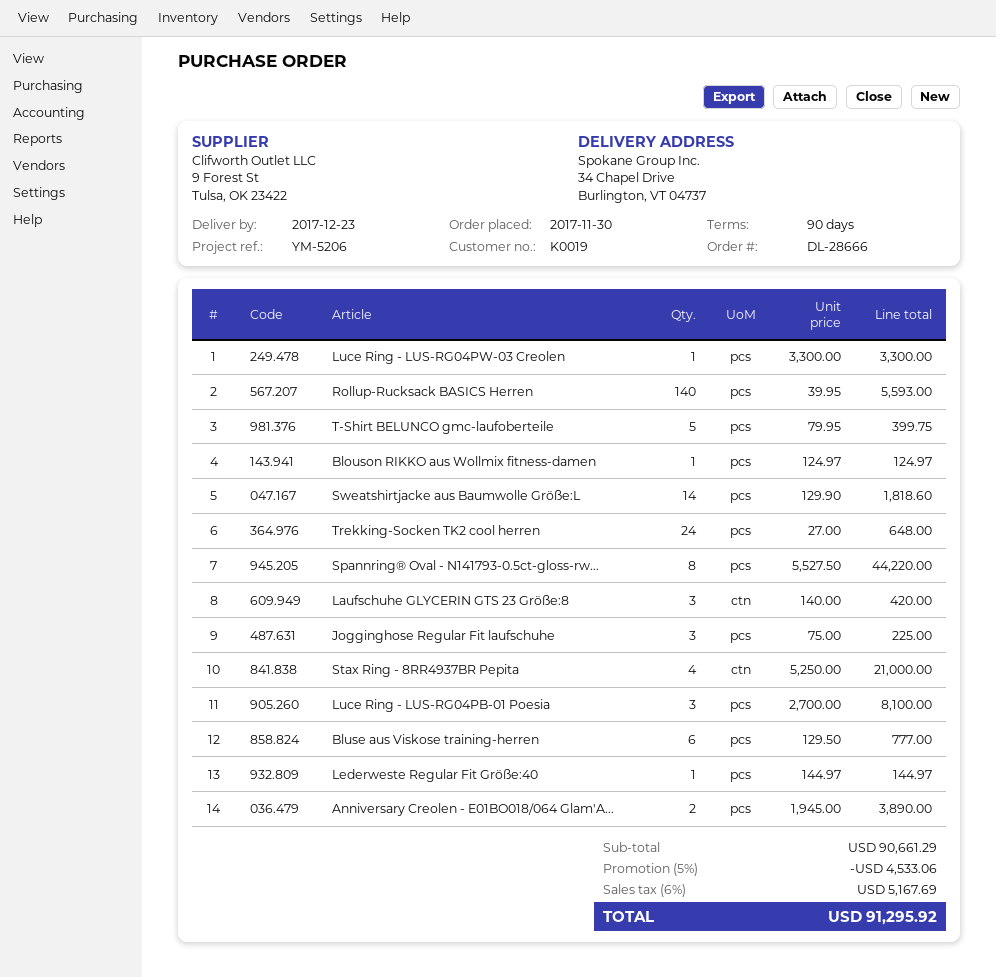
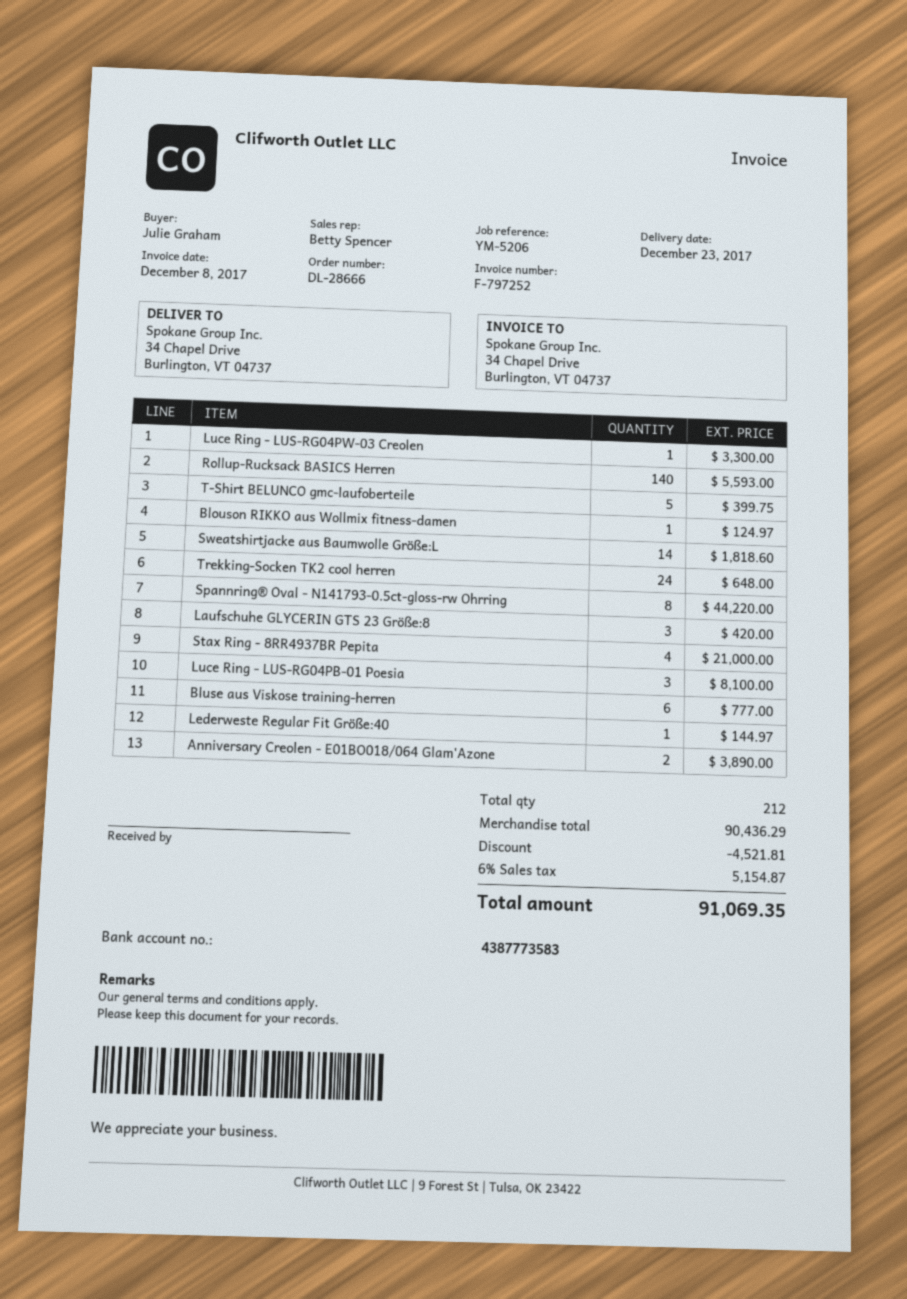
Jogginghose Regular Fit laufschuhe: 3 for 225.00 -> none
subtotal: 90661.29 -> 90436.29
discount: 4533.06 -> 4521.81
tax: 6% = 5167.69 -> 6% = 5154.87
total: 91295.92 -> 91069.35

